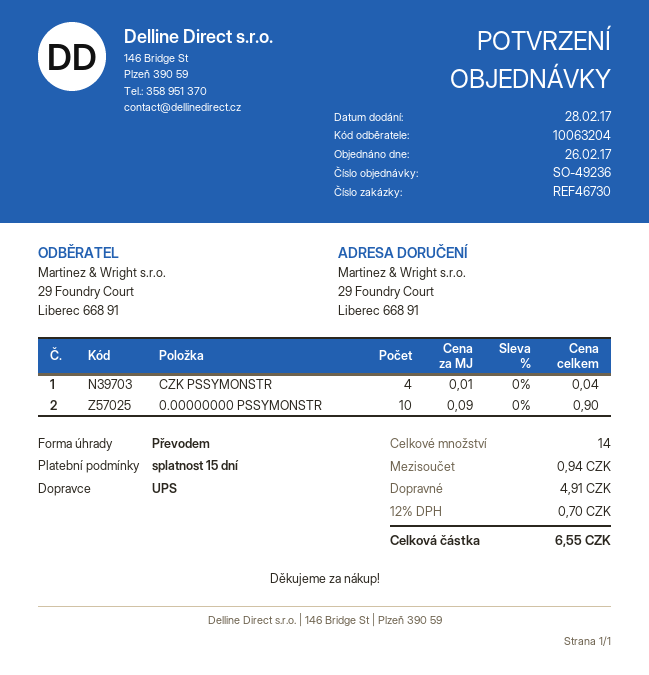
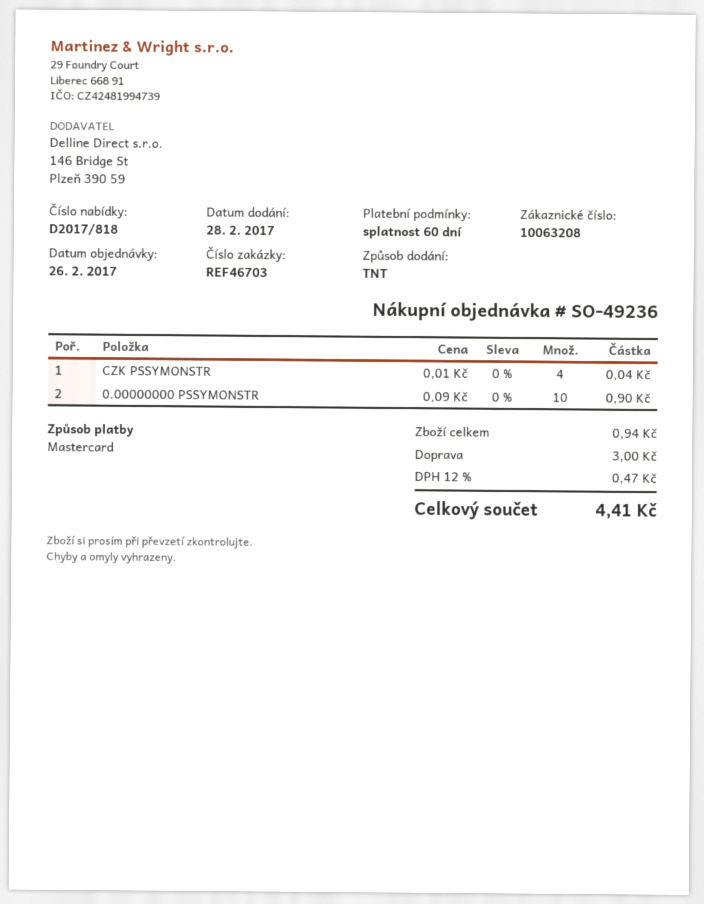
payment terms: 15 days -> 60 days
customer number: 10063204 -> 10063208
reference: REF46730 -> REF46703
payment method: bank transfer -> Mastercard
shipping method: UPS -> TNT
shipping: 4.91 -> 3.00
tax: 12% = 0.70 -> 12% = 0.47
total: 6.55 -> 4.41

